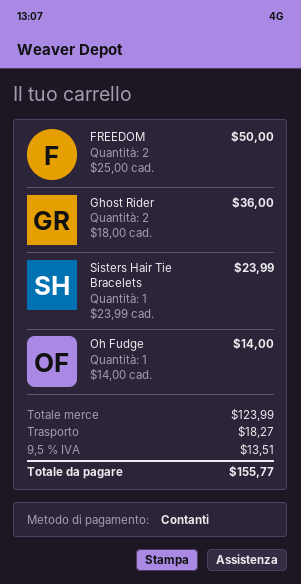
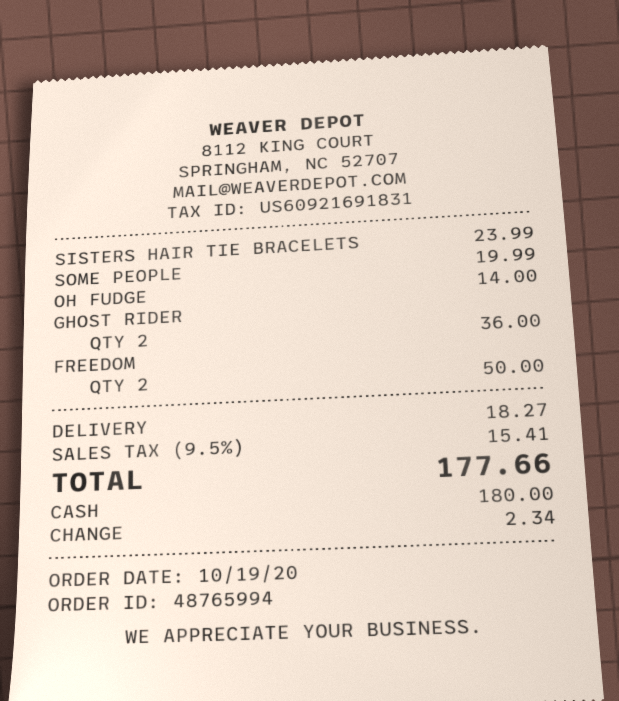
SOME PEOPLE: none -> 1 for 19.99
tax: 9.5% = 13.51 -> 9.5% = 15.41
total: 155.77 -> 177.66

